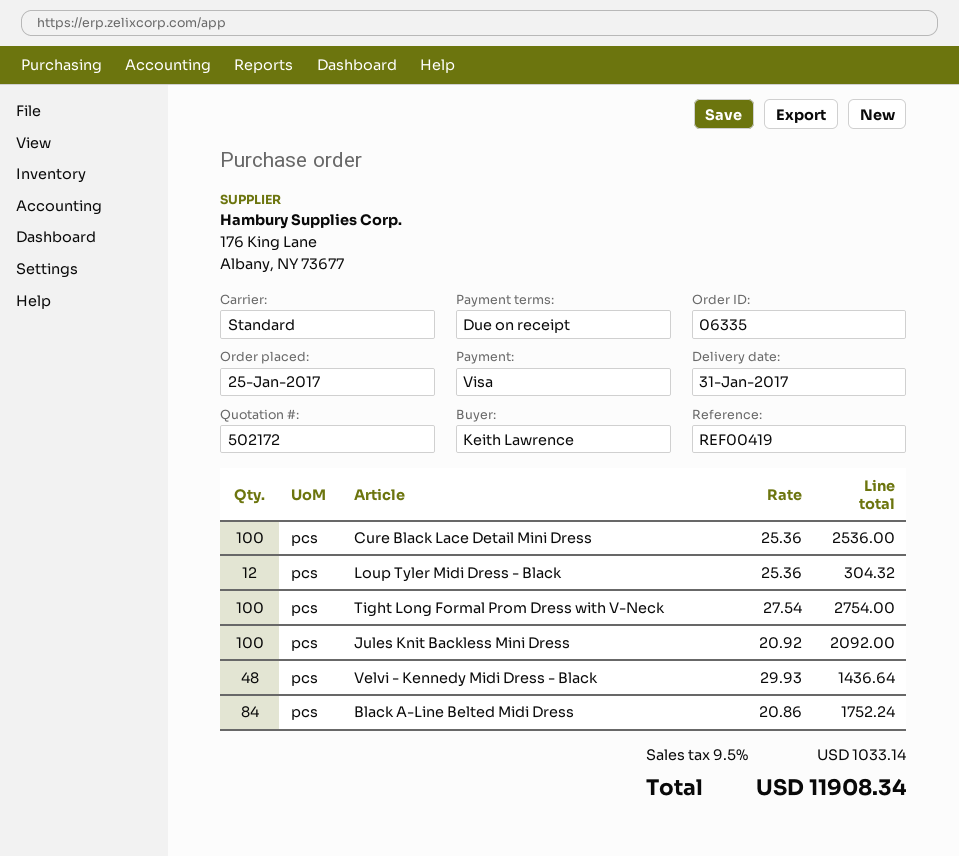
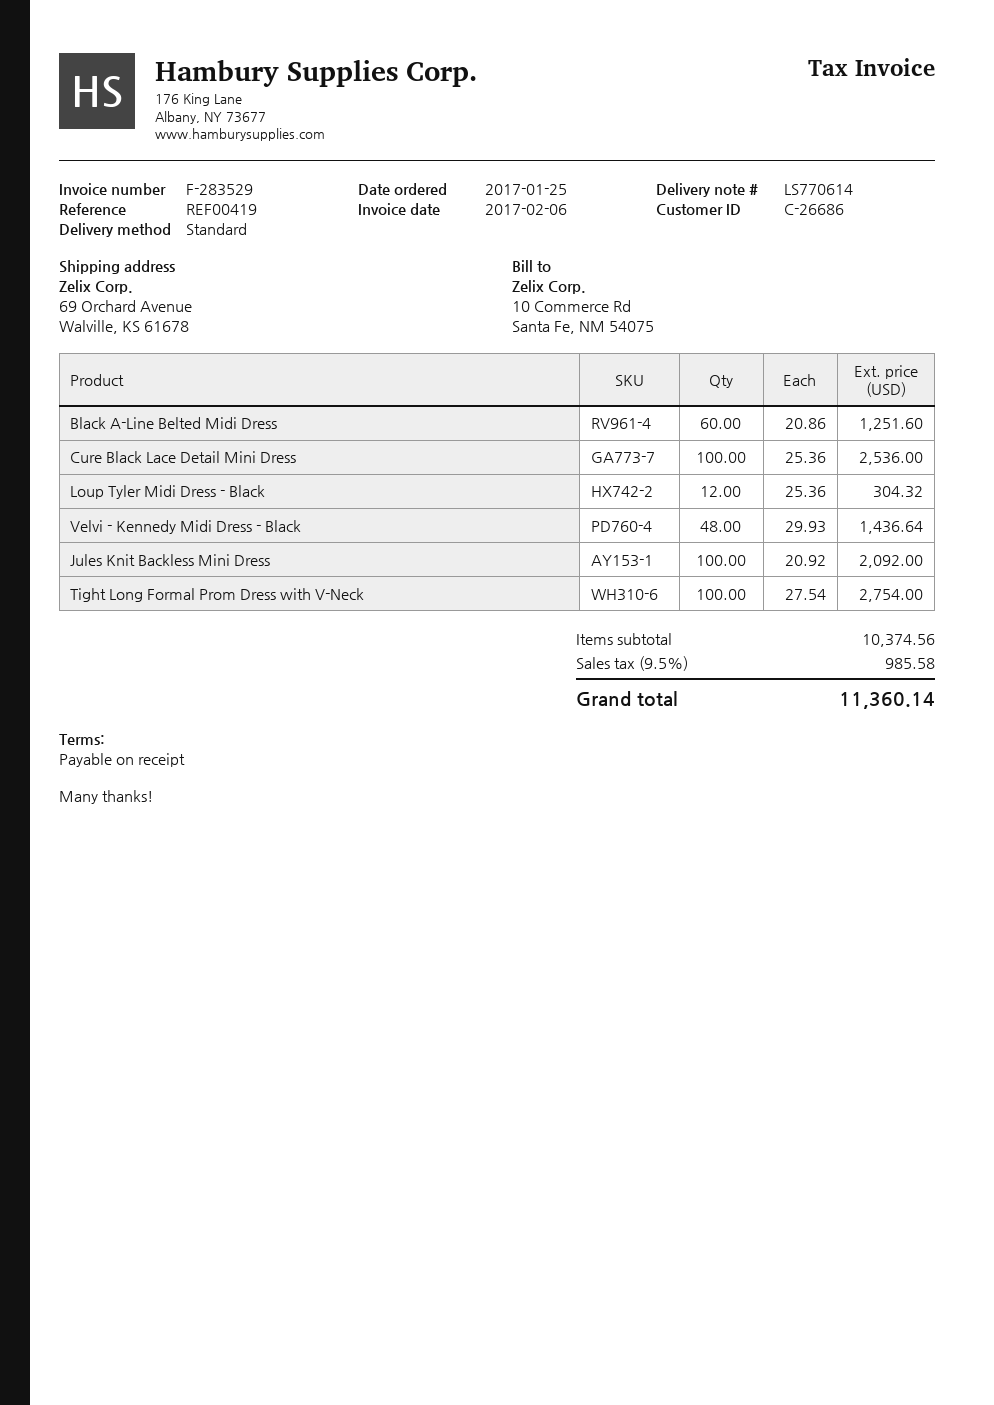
Black A-Line Belted Midi Dress: 84 x 20.86 = 1752.24 -> 60 x 20.86 = 1251.60
tax: 9.5% = 1033.14 -> 9.5% = 985.58
total: 11908.34 -> 11360.14

